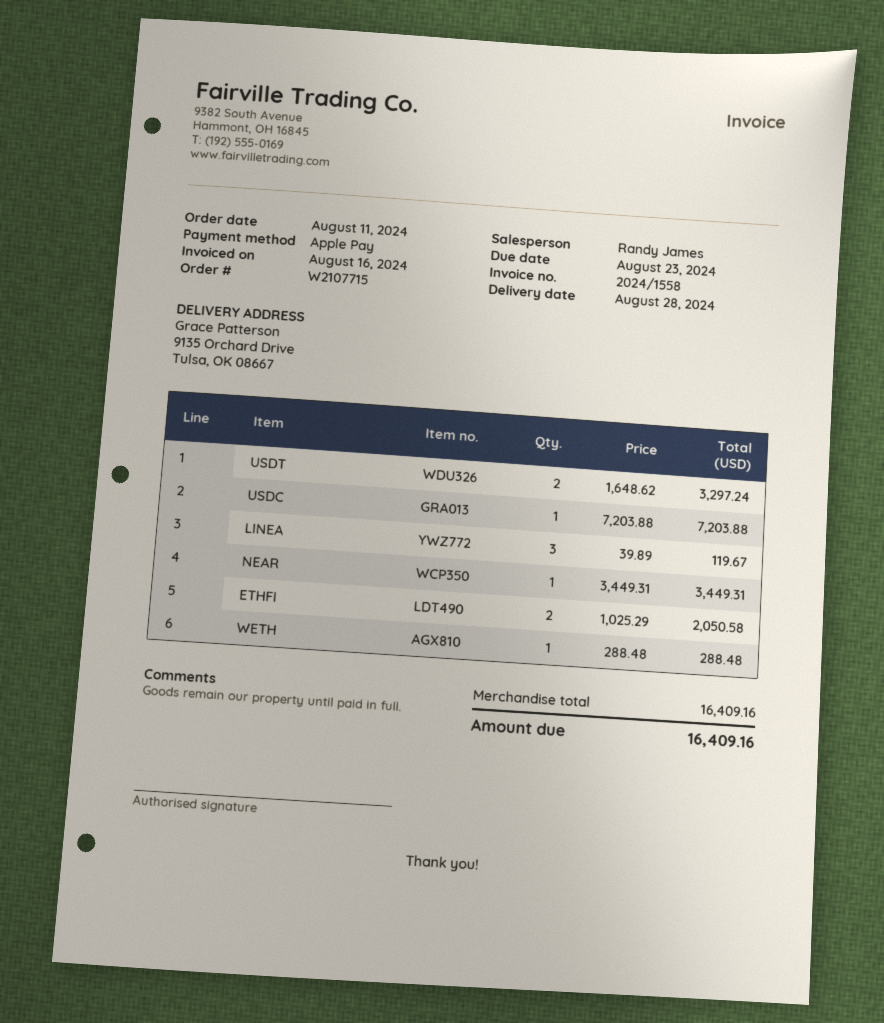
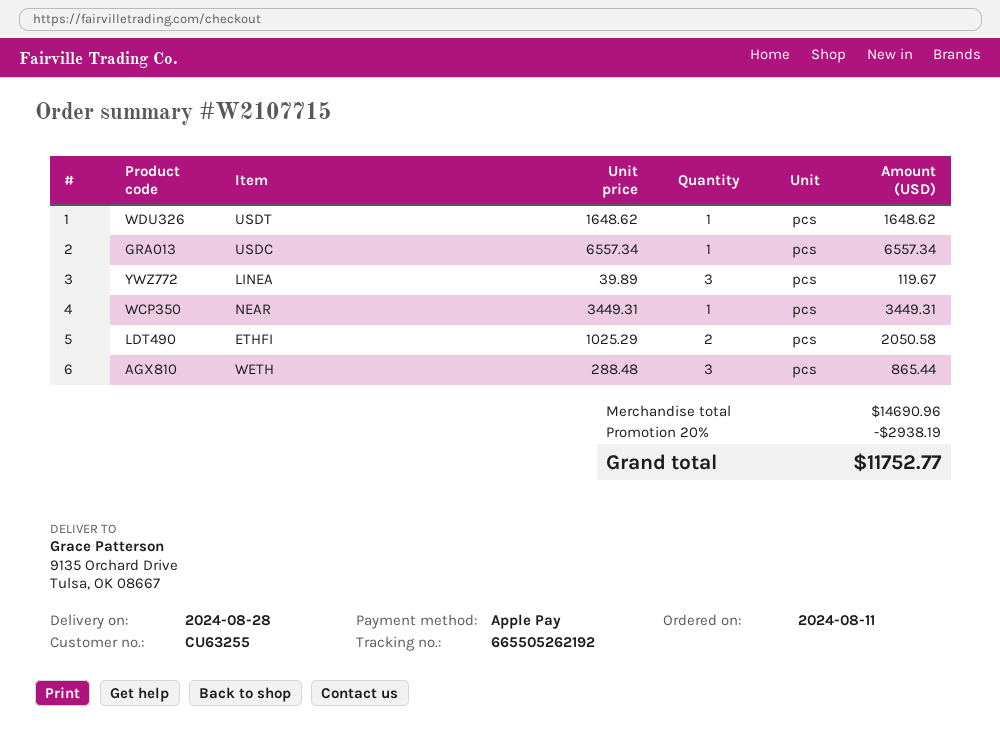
USDT: 2 x 1648.62 = 3297.24 -> 1 x 1648.62 = 1648.62
USDC: 1 x 7203.88 = 7203.88 -> 1 x 6557.34 = 6557.34
WETH: 1 x 288.48 = 288.48 -> 3 x 288.48 = 865.44
subtotal: 16409.16 -> 14690.96
discount: none -> 20% = 2938.19
total: 16409.16 -> 11752.77

